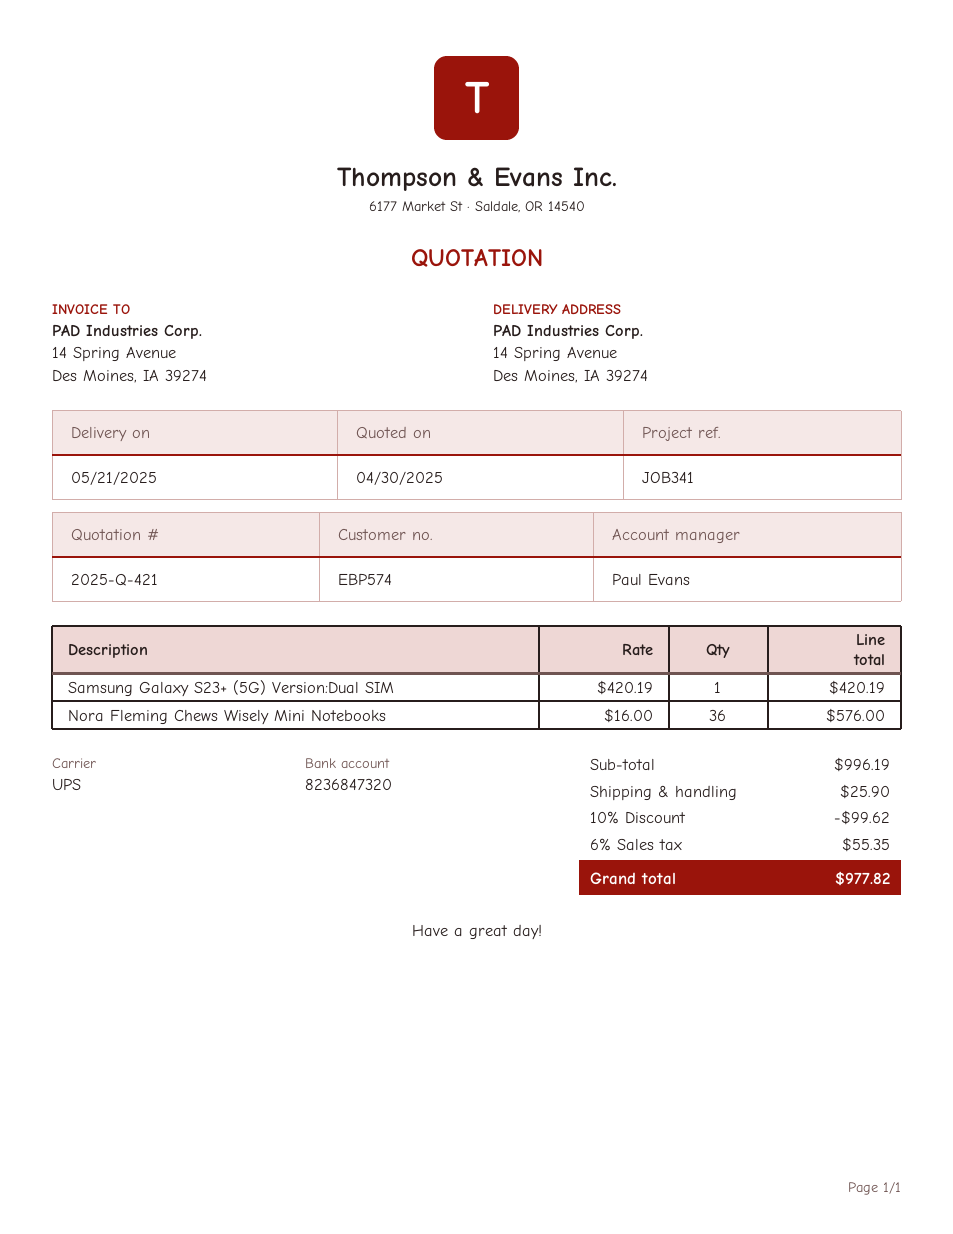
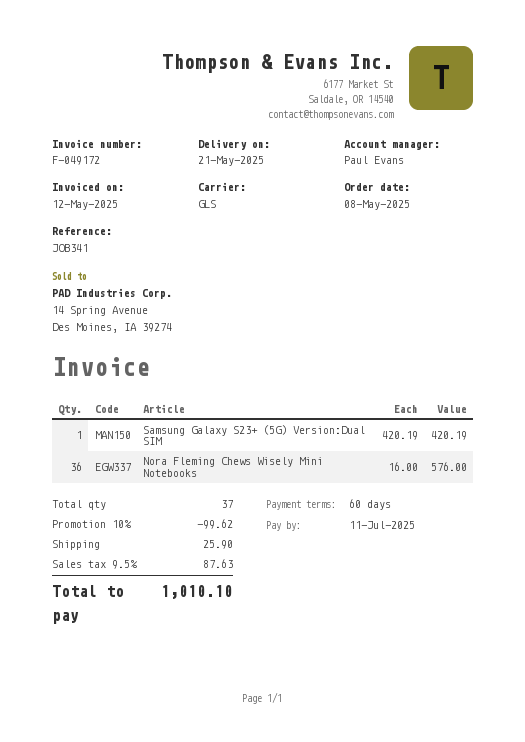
shipping method: UPS -> GLS
tax: 6% = 55.35 -> 9.5% = 87.63
total: 977.82 -> 1010.10

